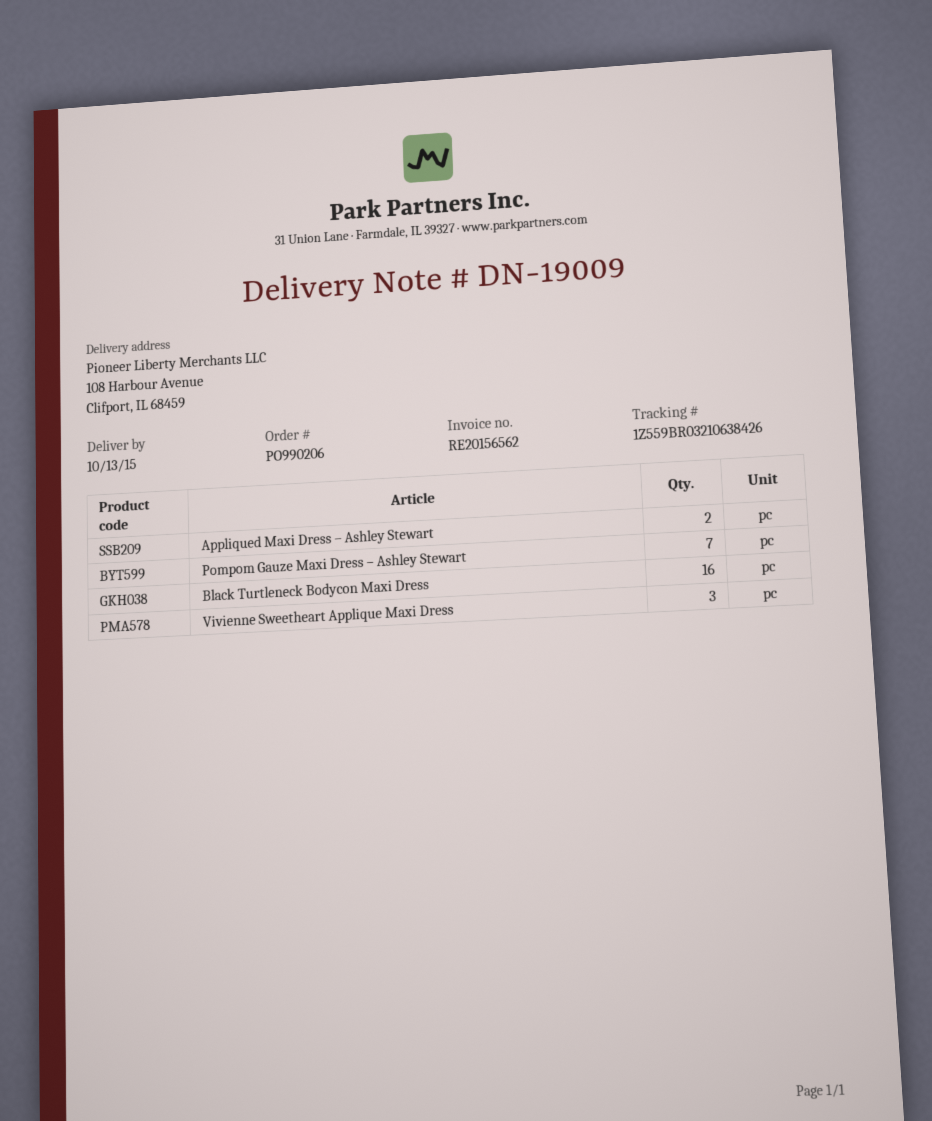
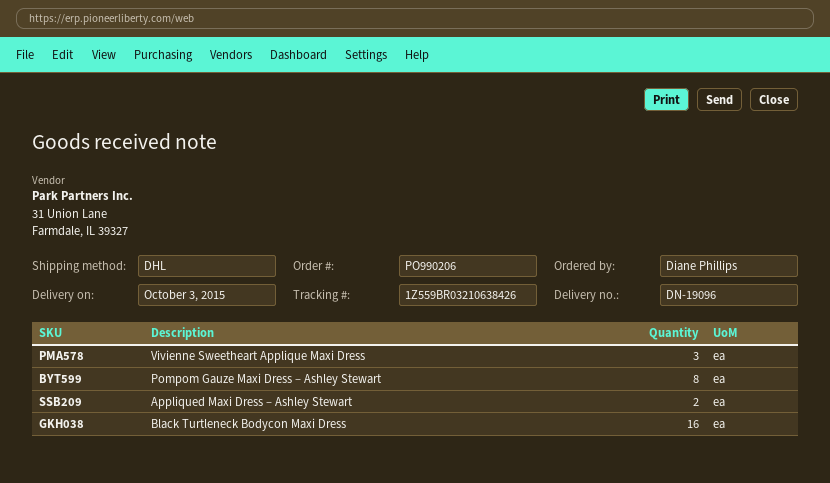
delivery note number: DN-19009 -> DN-19096
delivery date: 2015-10-13 -> 2015-10-03
Pompom Gauze Maxi Dress – Ashley Stewart: 7 -> 8

